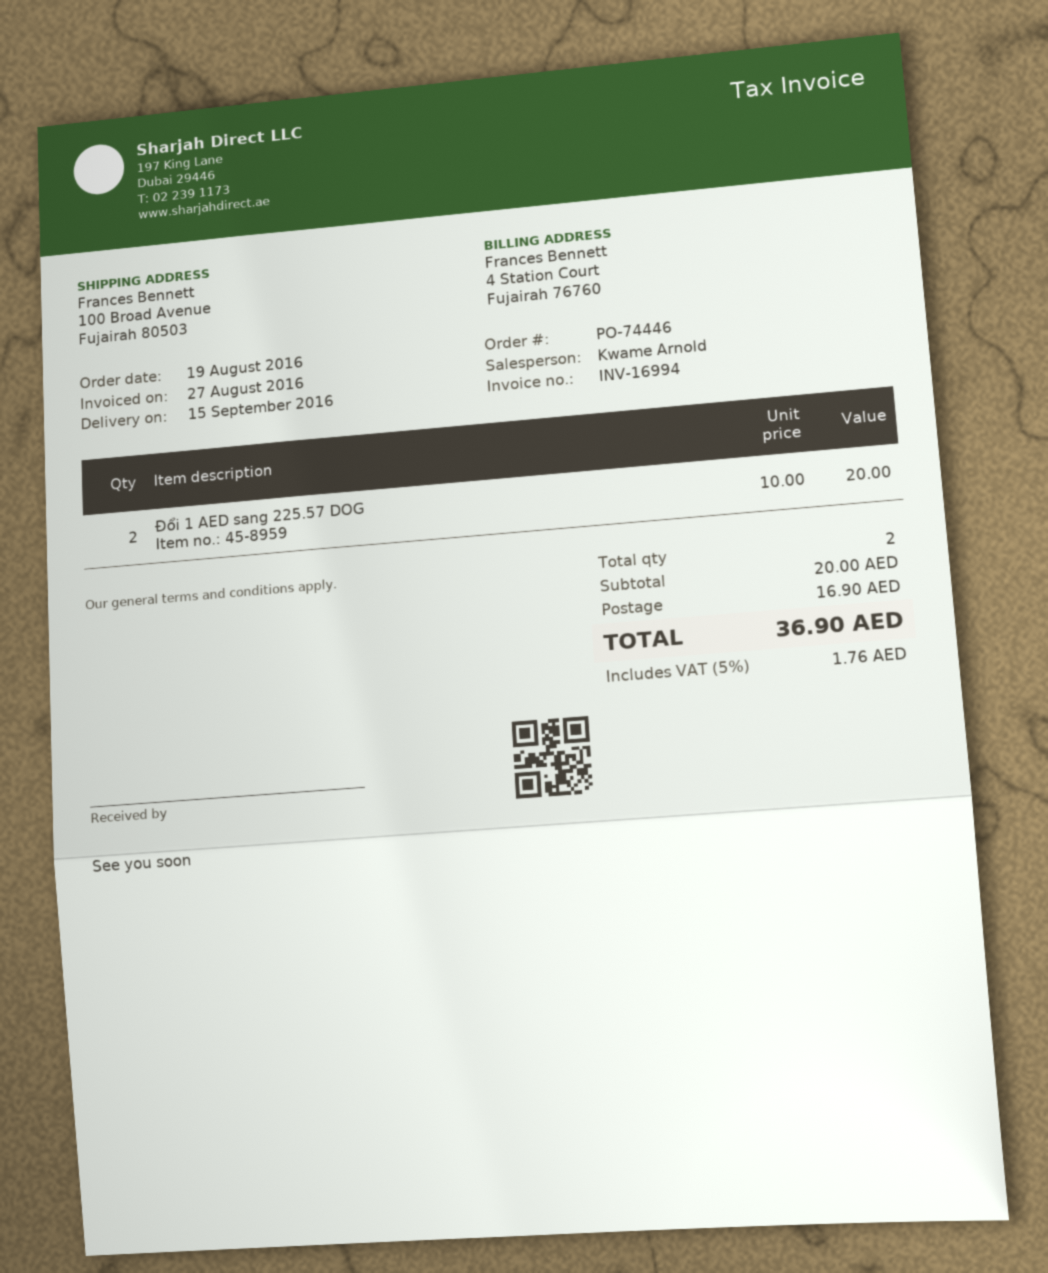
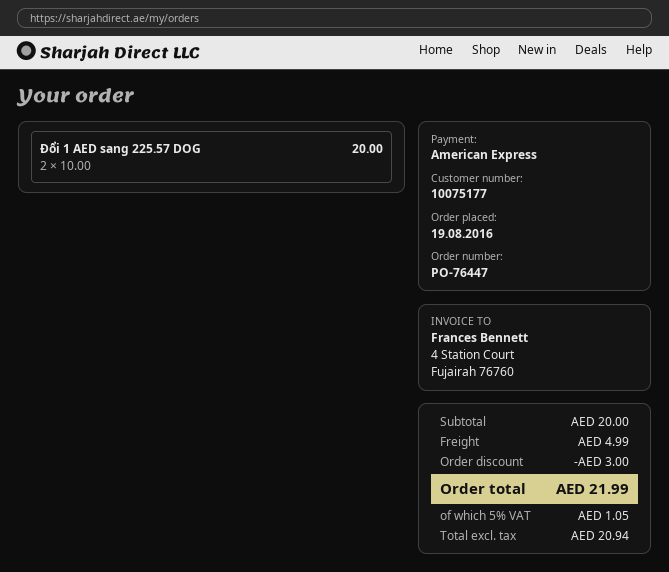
order number: PO-74446 -> PO-76447
discount: none -> 3.00
shipping: 16.90 -> 4.99
tax: 5% = 1.76 -> 5% = 1.05
total: 36.90 -> 21.99

